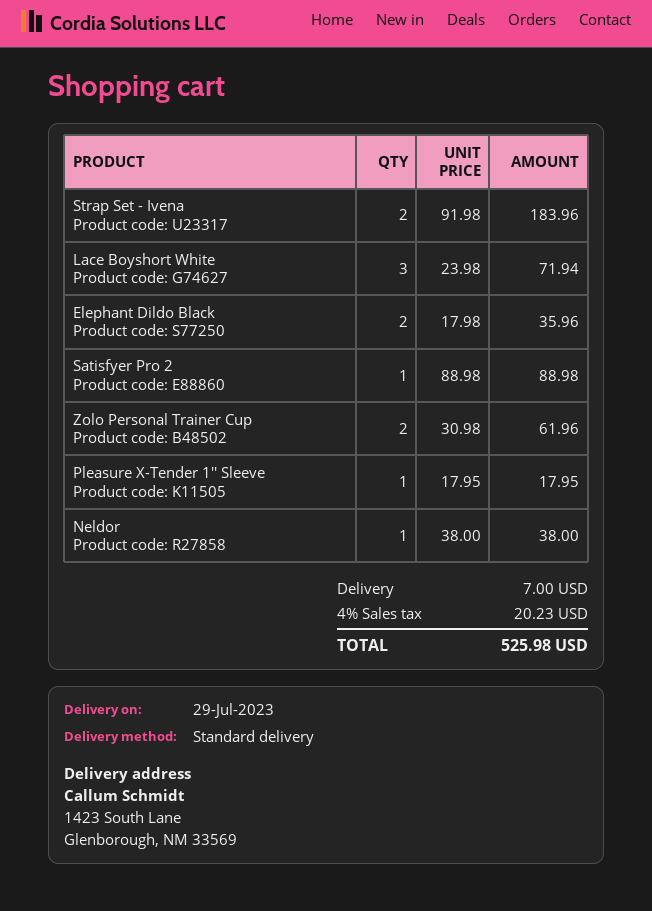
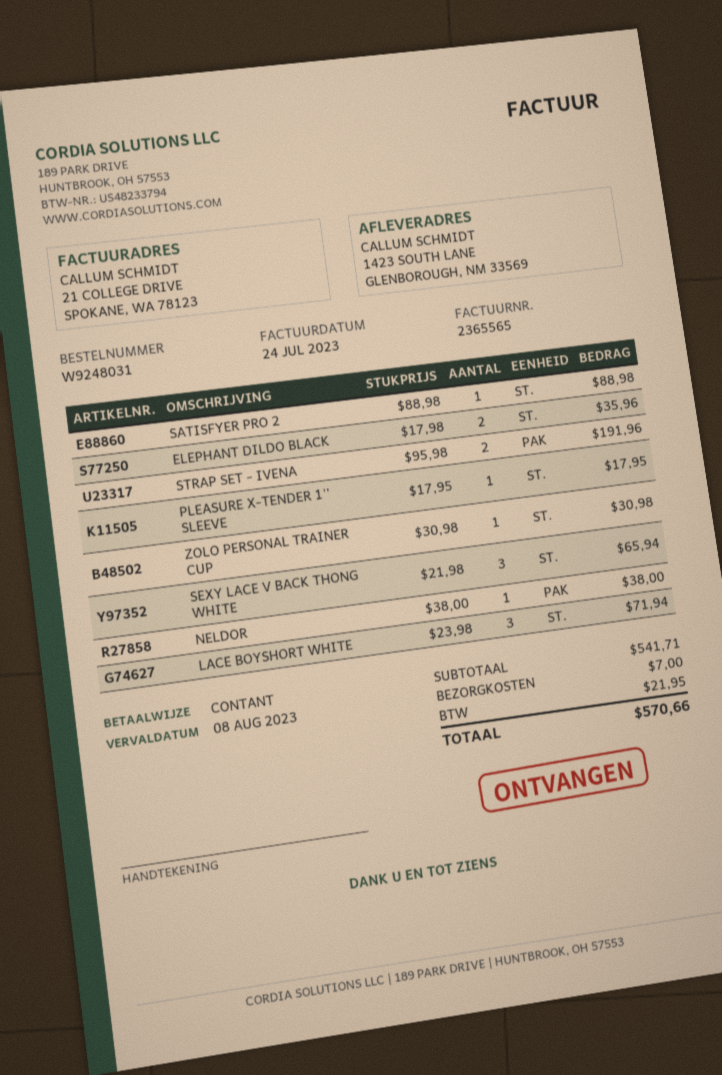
Strap Set - Ivena: 2 x 91.98 = 183.96 -> 2 x 95.98 = 191.96
Zolo Personal Trainer Cup: 2 x 30.98 = 61.96 -> 1 x 30.98 = 30.98
SEXY LACE V BACK THONG WHITE: none -> 3 x 21.98 = 65.94
tax: 20.23 -> 21.95
total: 525.98 -> 570.66

